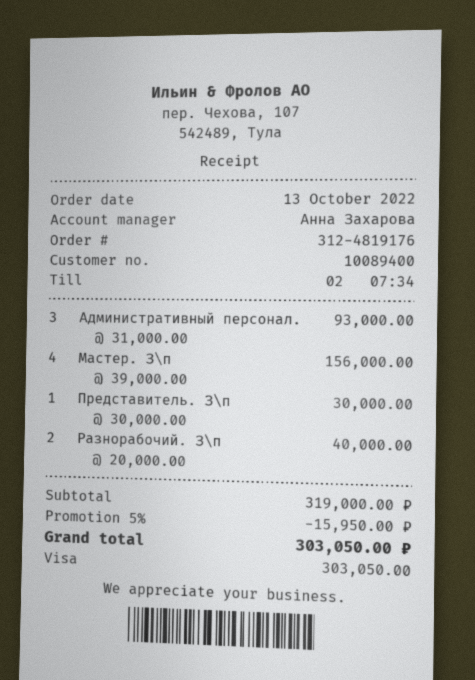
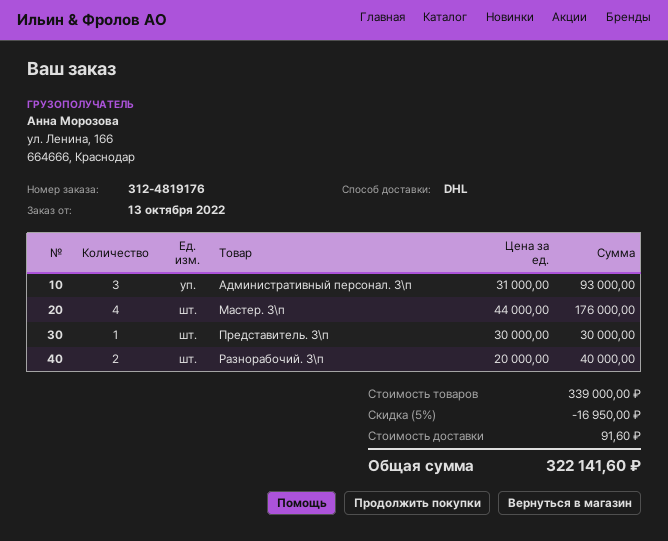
Мастер. З\п: 4 x 39000.00 = 156000.00 -> 4 x 44000.00 = 176000.00
subtotal: 319000.00 -> 339000.00
discount: 5% = 15950.00 -> 5% = 16950.00
shipping: none -> 91.60
total: 303050.00 -> 322141.60

